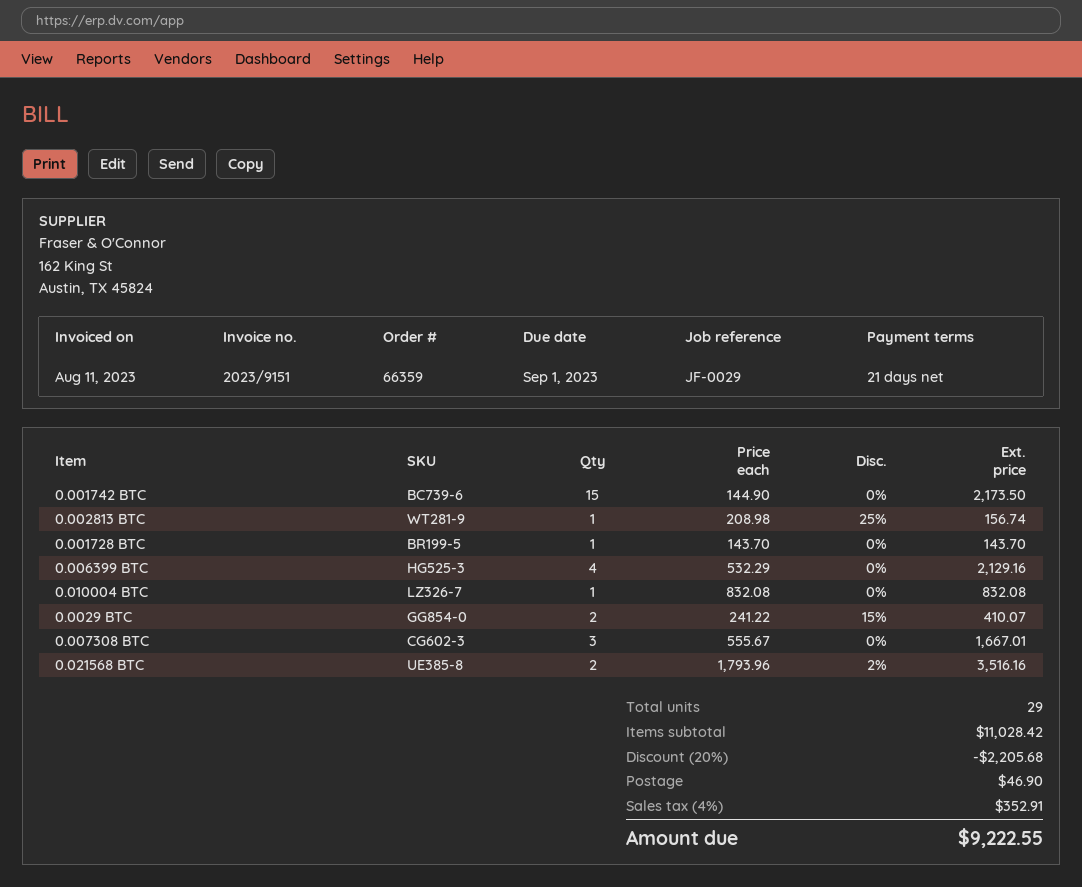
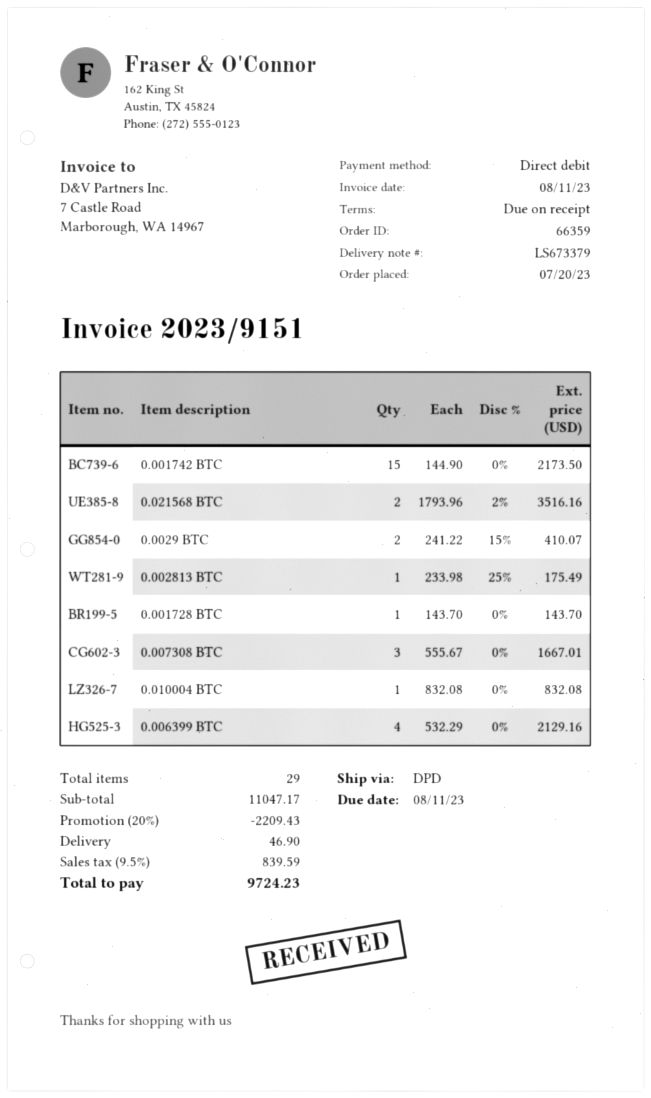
payment terms: 21 days -> on receipt
due date: 2023-09-01 -> 2023-08-11
0.002813 BTC: 1 x 208.98 - 25% = 156.74 -> 1 x 233.98 - 25% = 175.49
subtotal: 11028.42 -> 11047.17
discount: 20% = 2205.68 -> 20% = 2209.43
tax: 4% = 352.91 -> 9.5% = 839.59
total: 9222.55 -> 9724.23

